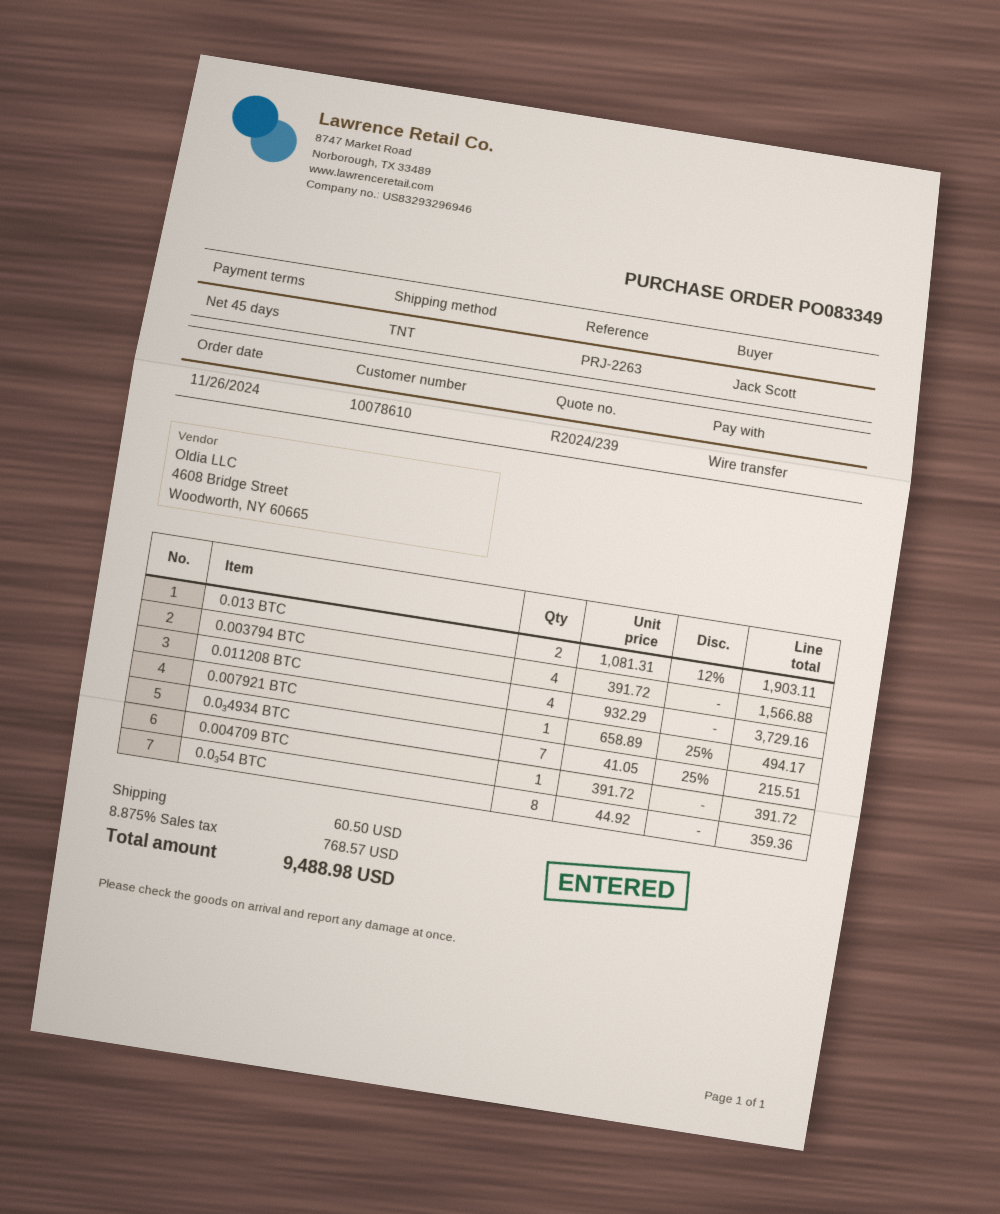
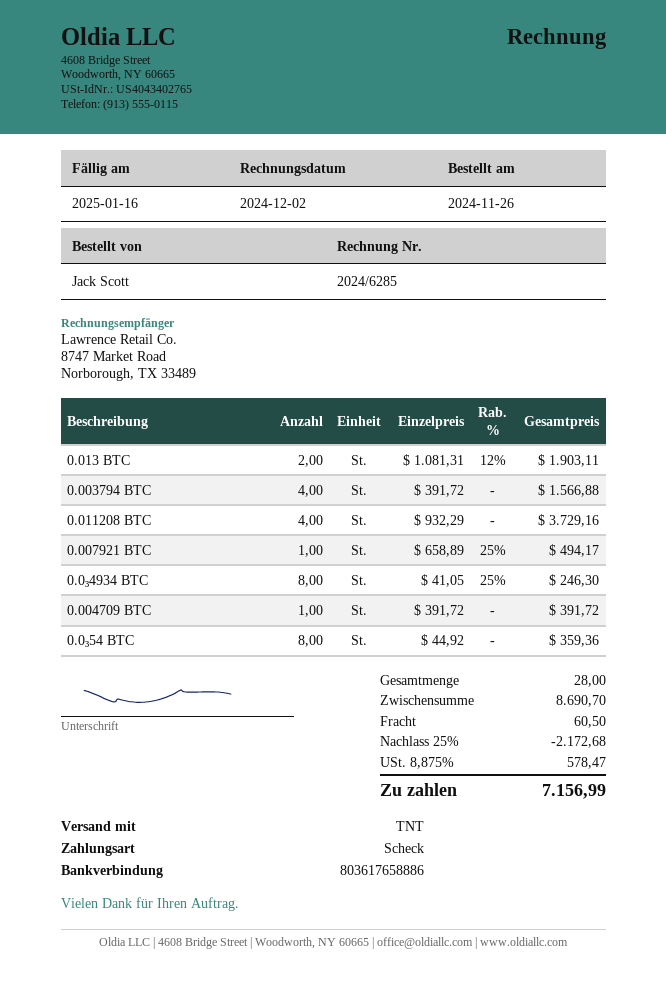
payment method: bank transfer -> cheque
0.0₃4934 BTC: 7 x 41.05 - 25% = 215.51 -> 8 x 41.05 - 25% = 246.30
discount: none -> 25% = 2172.68
tax: 8.875% = 768.57 -> 8.875% = 578.47
total: 9488.98 -> 7156.99

